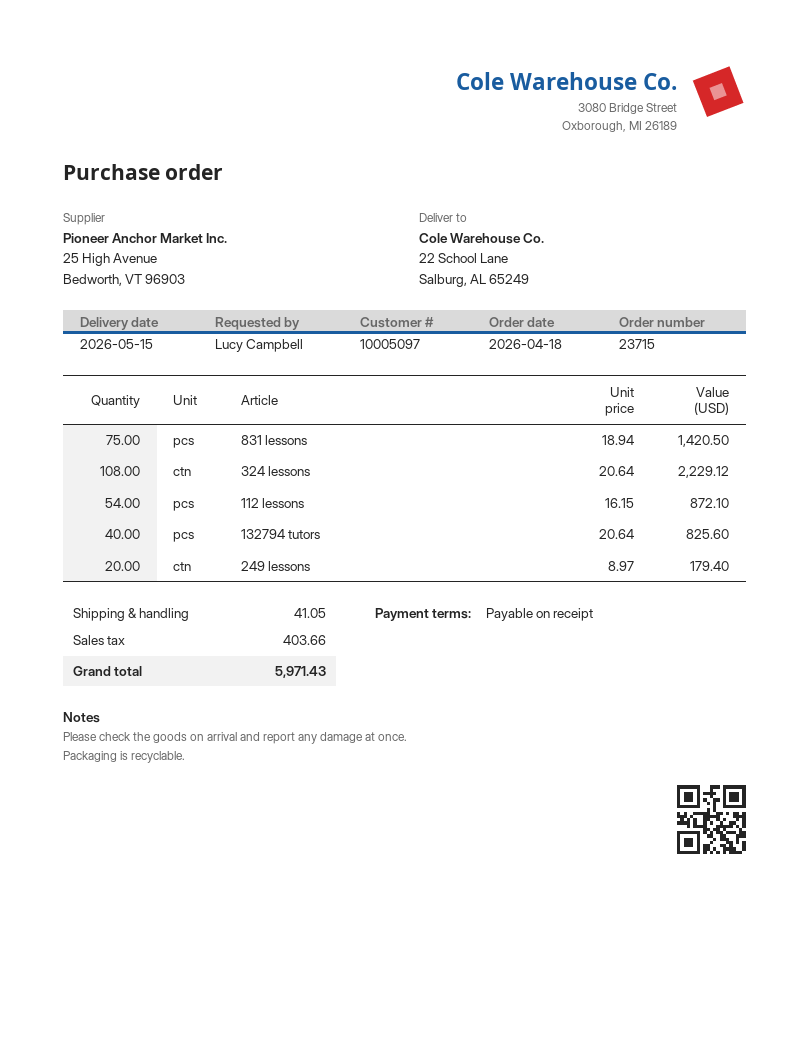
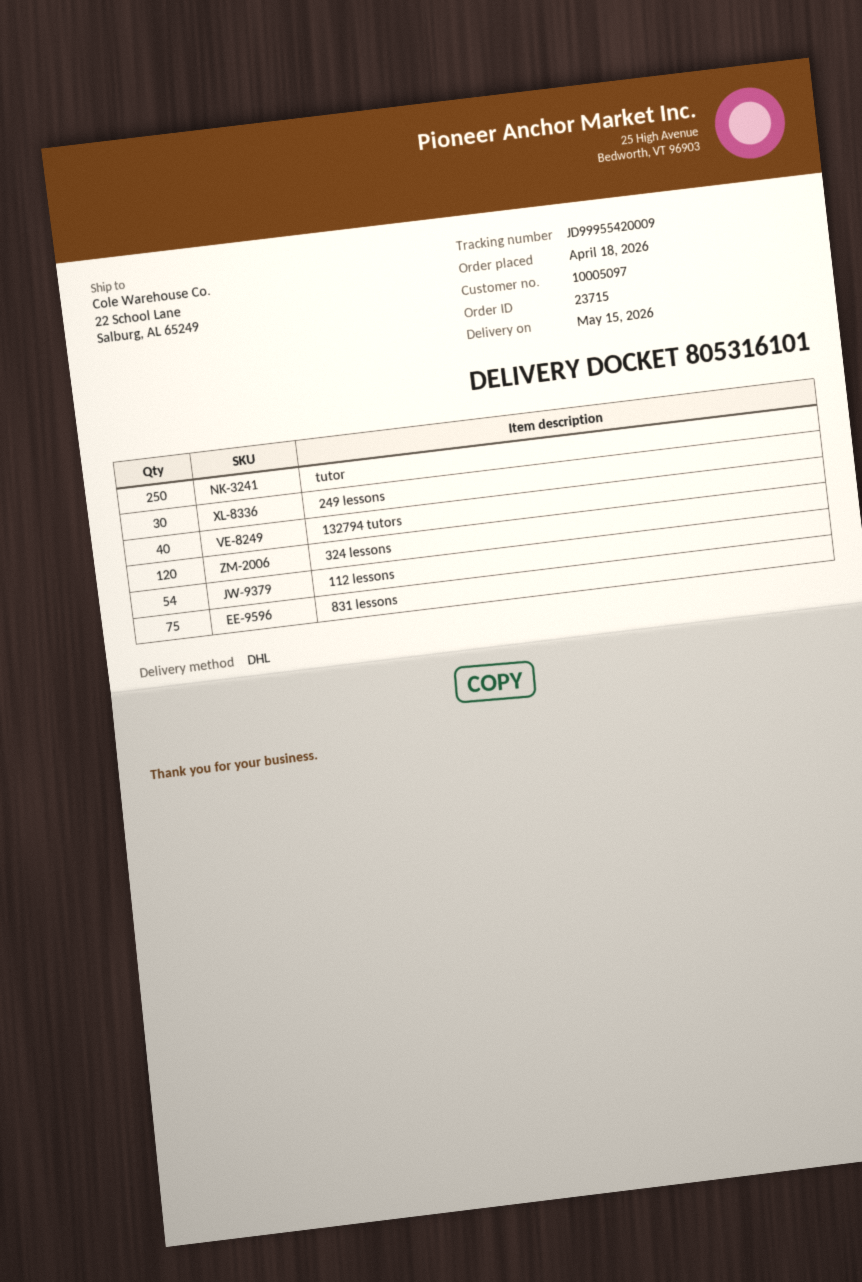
324 lessons: 108 -> 120
249 lessons: 20 -> 30
tutor: none -> 250

